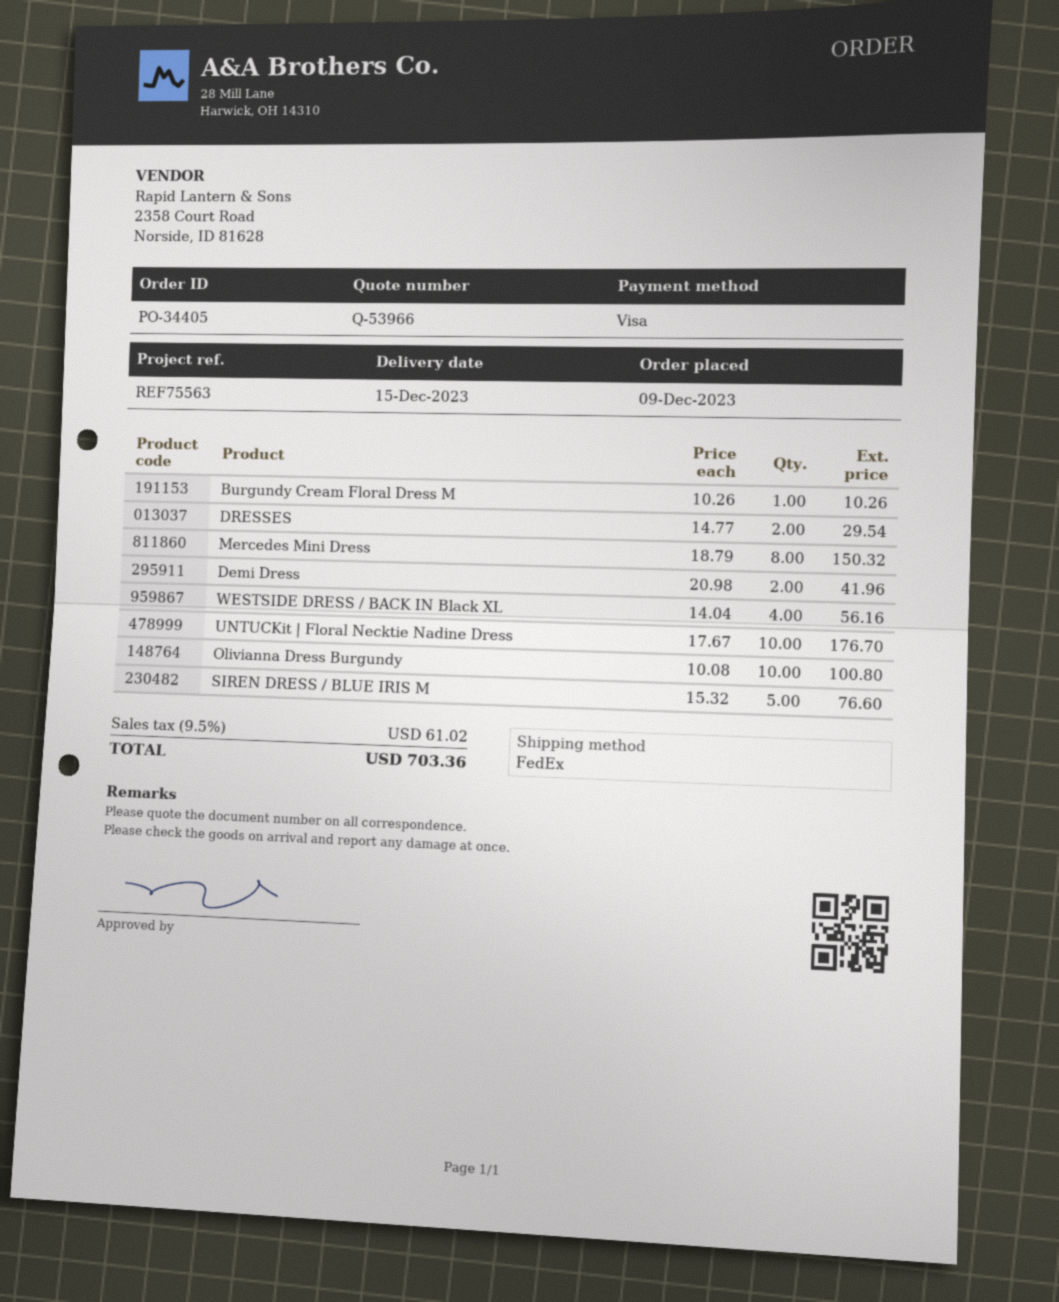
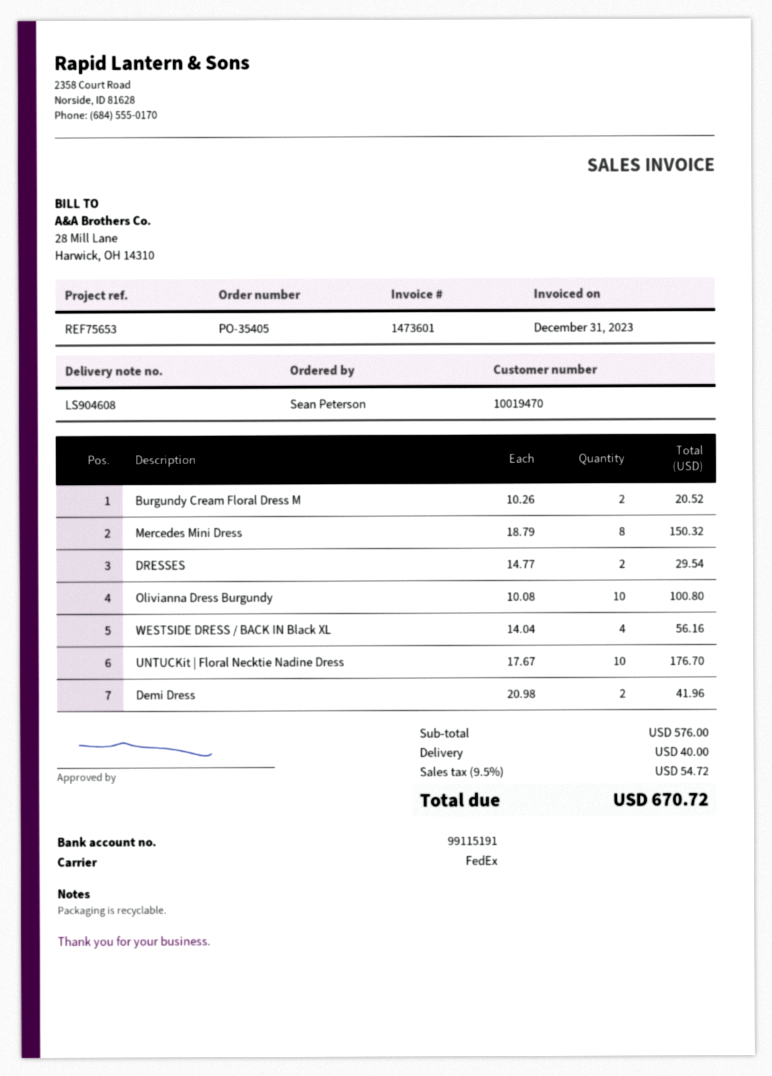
order number: PO-34405 -> PO-35405
reference: REF75563 -> REF75653
Burgundy Cream Floral Dress M: 1 x 10.26 = 10.26 -> 2 x 10.26 = 20.52
SIREN DRESS / BLUE IRIS M: 5 x 15.32 = 76.60 -> none
shipping: none -> 40.00
tax: 9.5% = 61.02 -> 9.5% = 54.72
total: 703.36 -> 670.72

